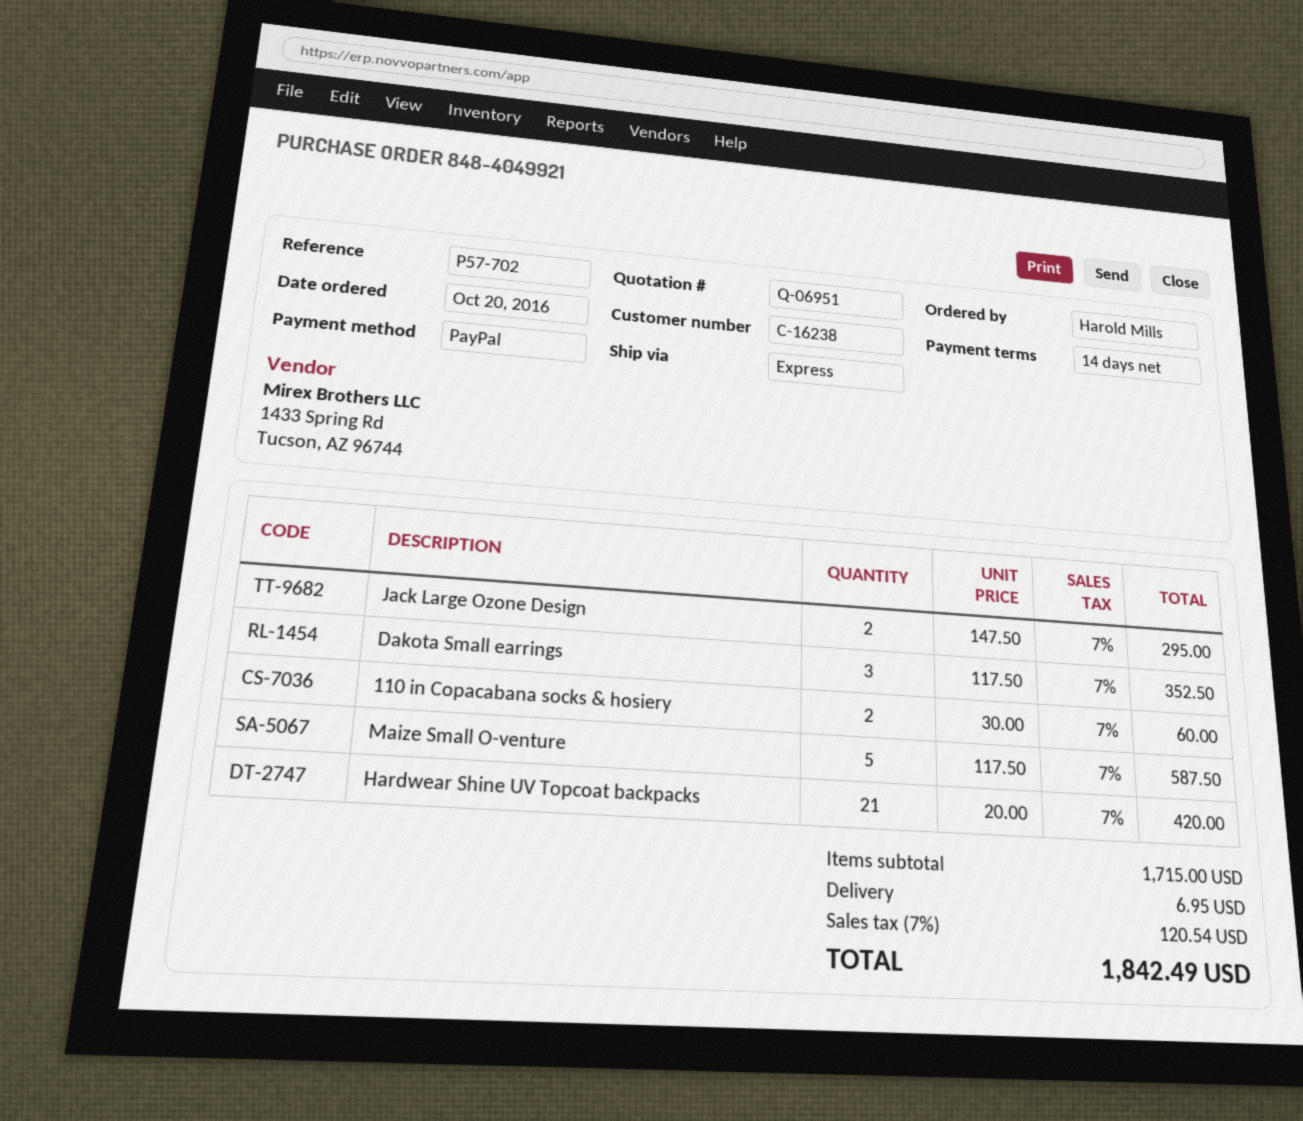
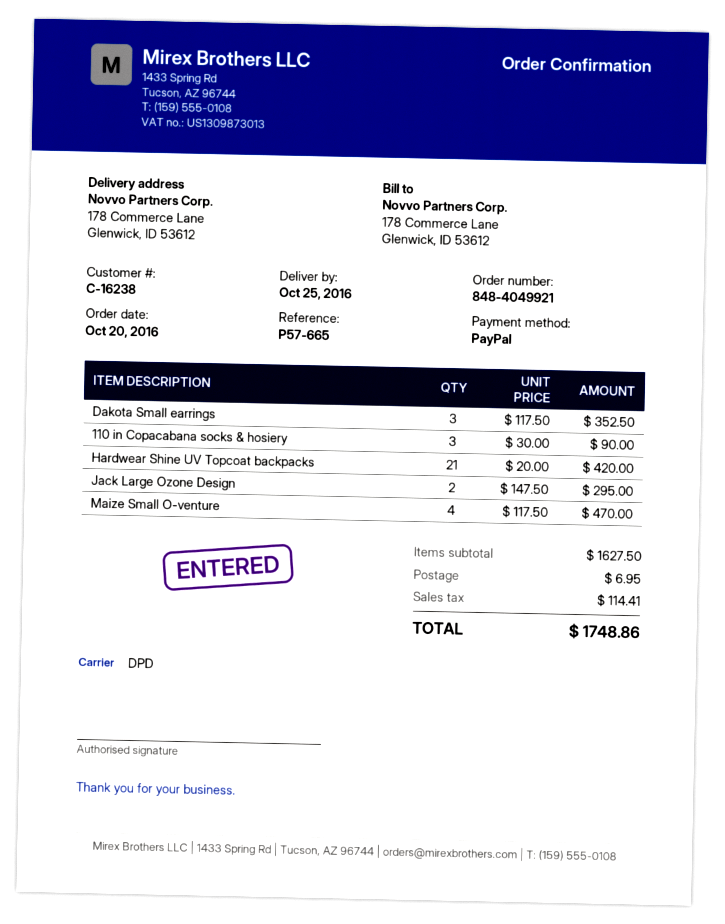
reference: P57-702 -> P57-665
shipping method: express -> DPD
110 in Copacabana socks & hosiery: 2 x 30.00 = 60.00 -> 3 x 30.00 = 90.00
Maize Small O-venture: 5 x 117.50 = 587.50 -> 4 x 117.50 = 470.00
subtotal: 1715.00 -> 1627.50
tax: 120.54 -> 114.41
total: 1842.49 -> 1748.86

